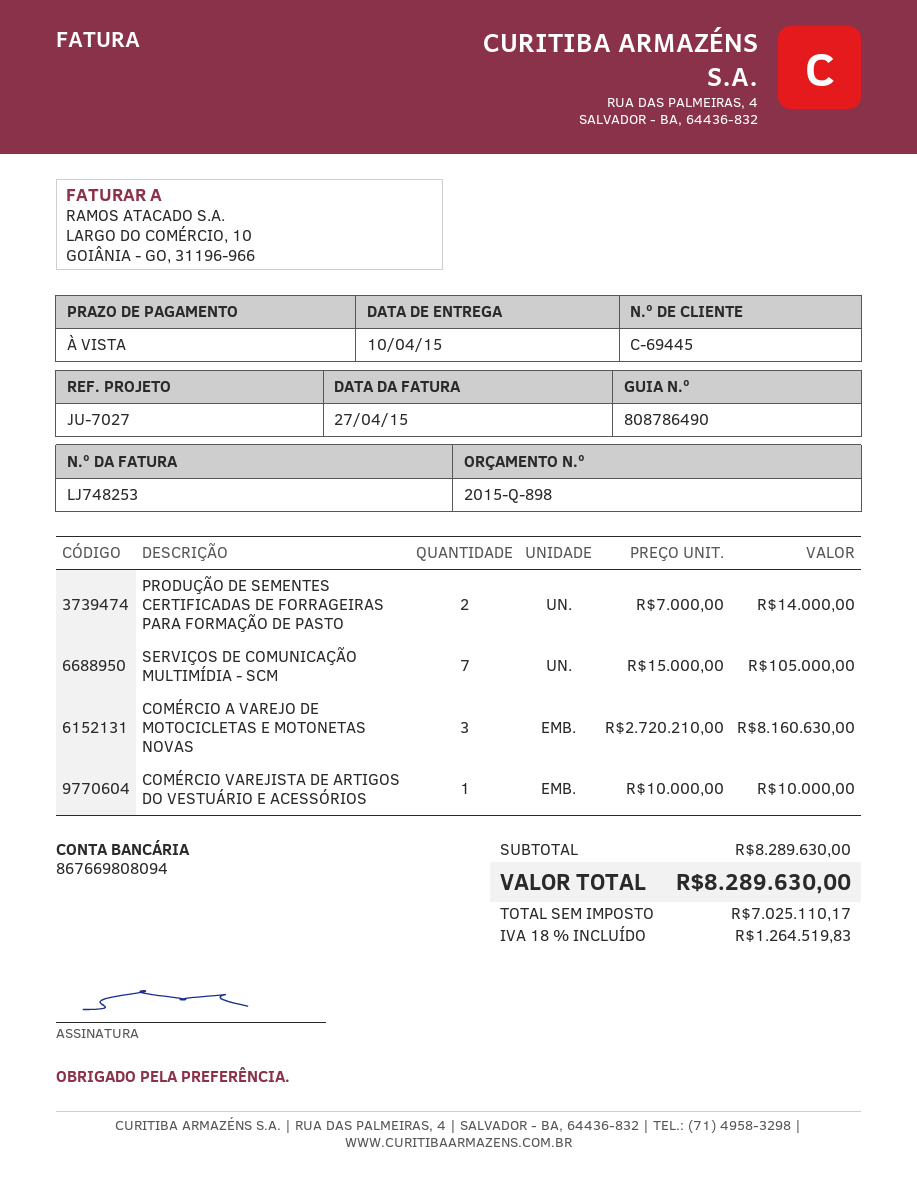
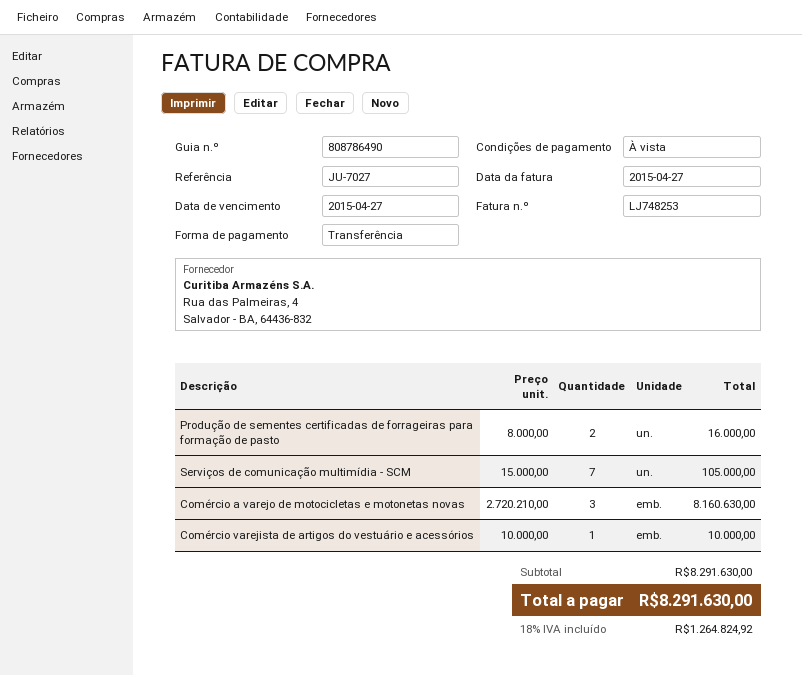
PRODUÇÃO DE SEMENTES CERTIFICADAS DE FORRAGEIRAS PARA FORMAÇÃO DE PASTO: 2 x 7000.00 = 14000.00 -> 2 x 8000.00 = 16000.00
subtotal: 8289630.00 -> 8291630.00
tax: 18% = 1264519.83 -> 18% = 1264824.92
total: 8289630.00 -> 8291630.00

